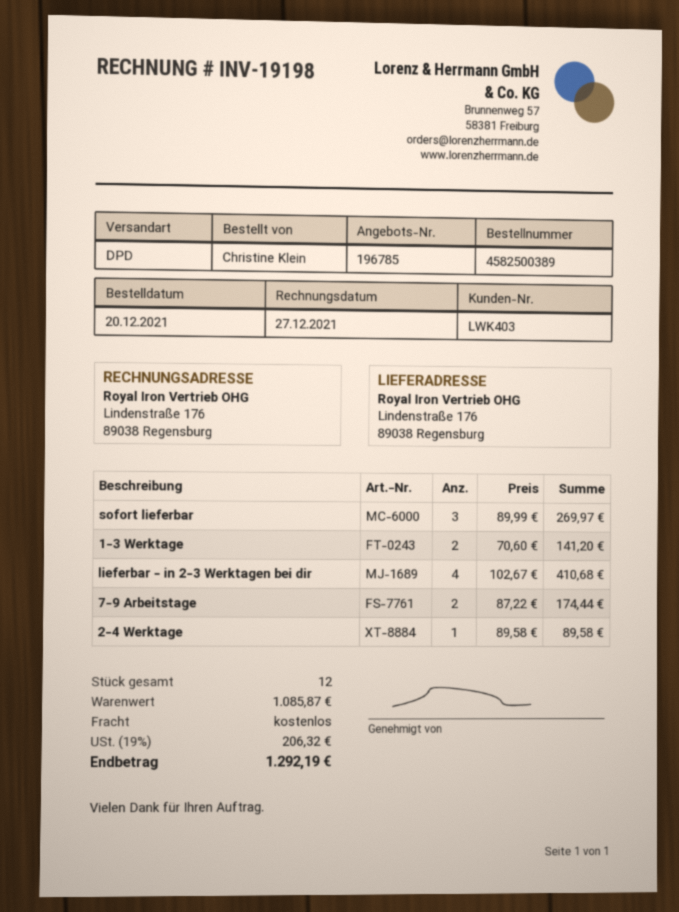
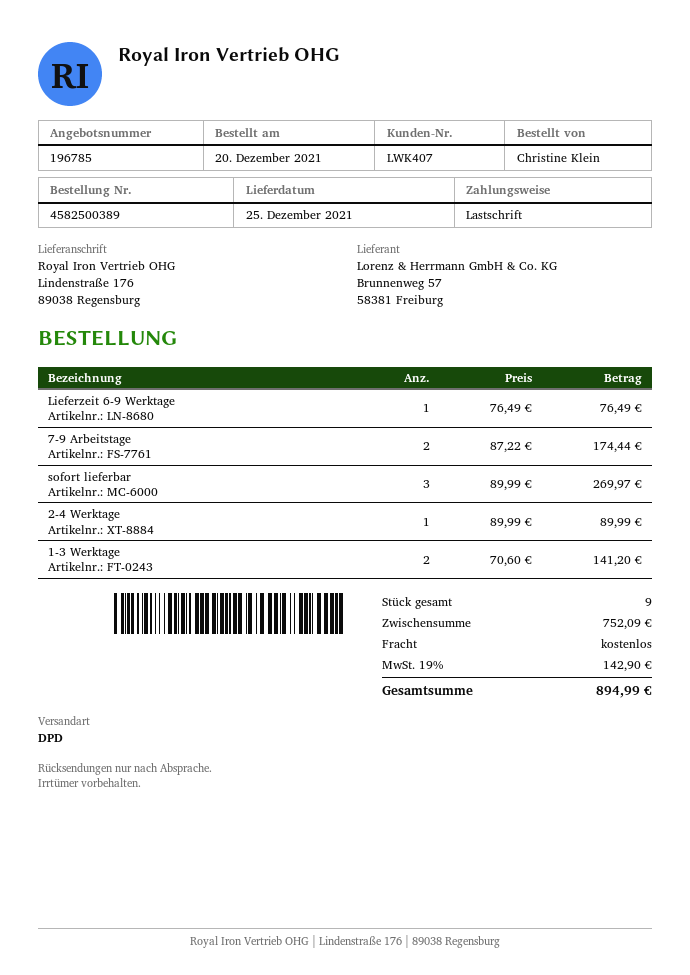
customer number: LWK403 -> LWK407
lieferbar - in 2-3 Werktagen bei dir: 4 x 102.67 = 410.68 -> none
2-4 Werktage: 1 x 89.58 = 89.58 -> 1 x 89.99 = 89.99
Lieferzeit 6-9 Werktage: none -> 1 x 76.49 = 76.49
total quantity: 12 -> 9
subtotal: 1085.87 -> 752.09
tax: 19% = 206.32 -> 19% = 142.90
total: 1292.19 -> 894.99

